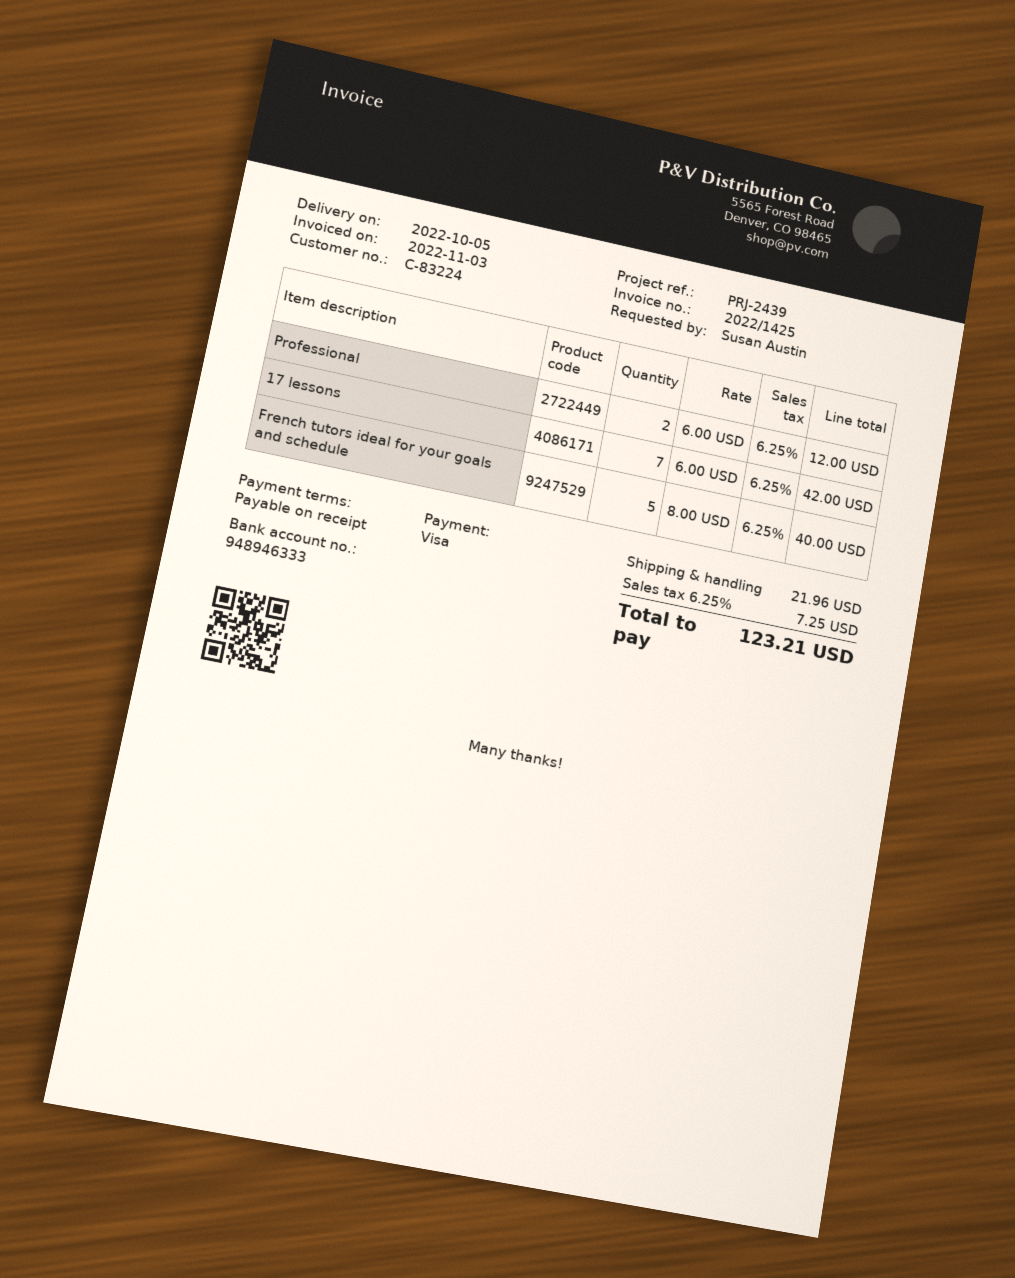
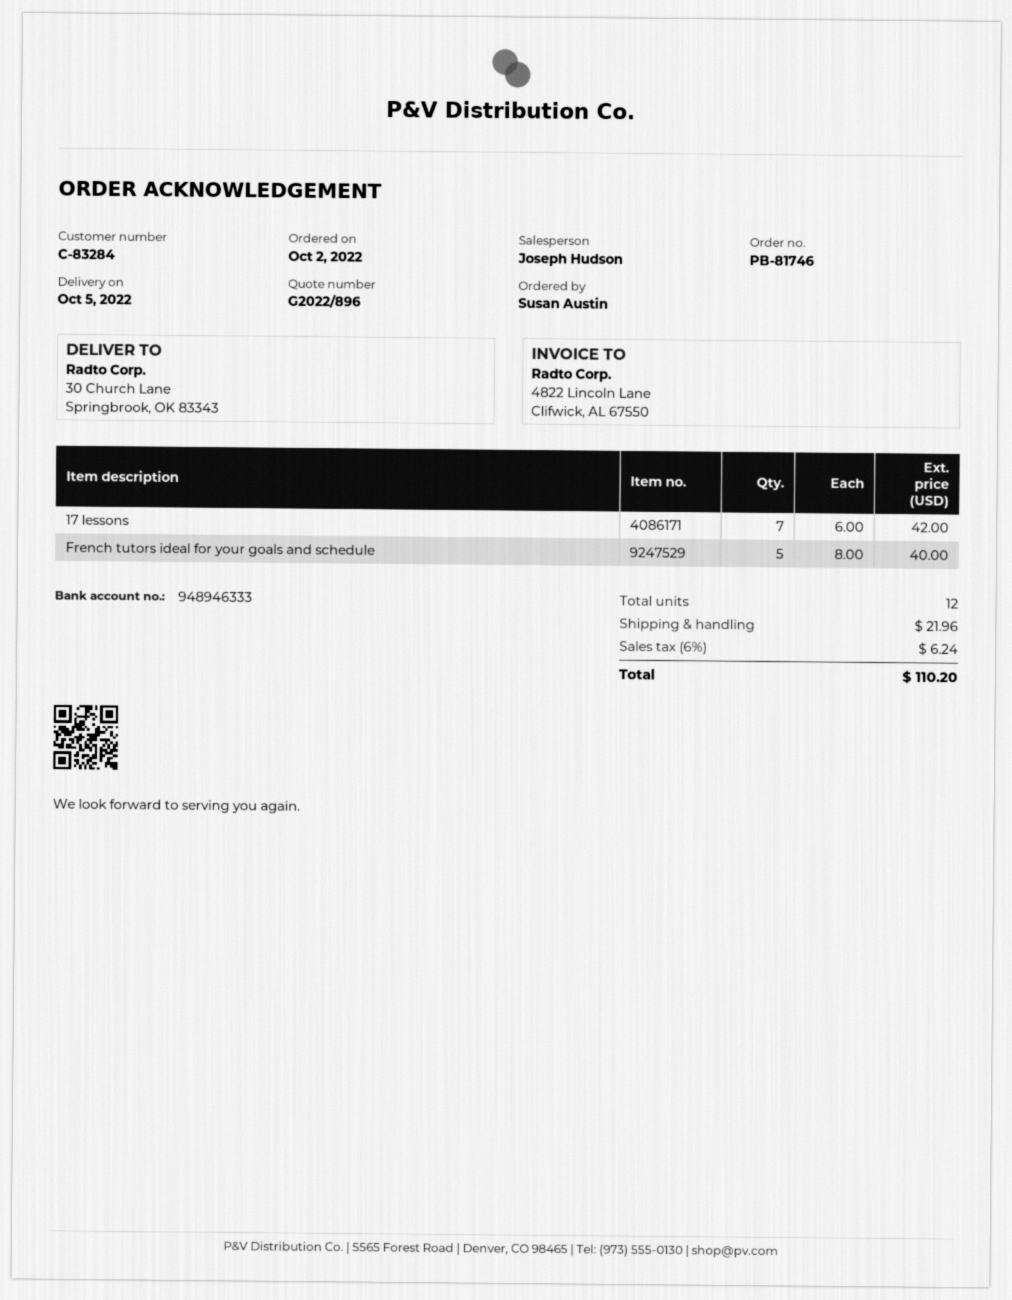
customer number: C-83224 -> C-83284
Professional: 2 x 6.00 = 12.00 -> none
tax: 6.25% = 7.25 -> 6% = 6.24
total: 123.21 -> 110.20

